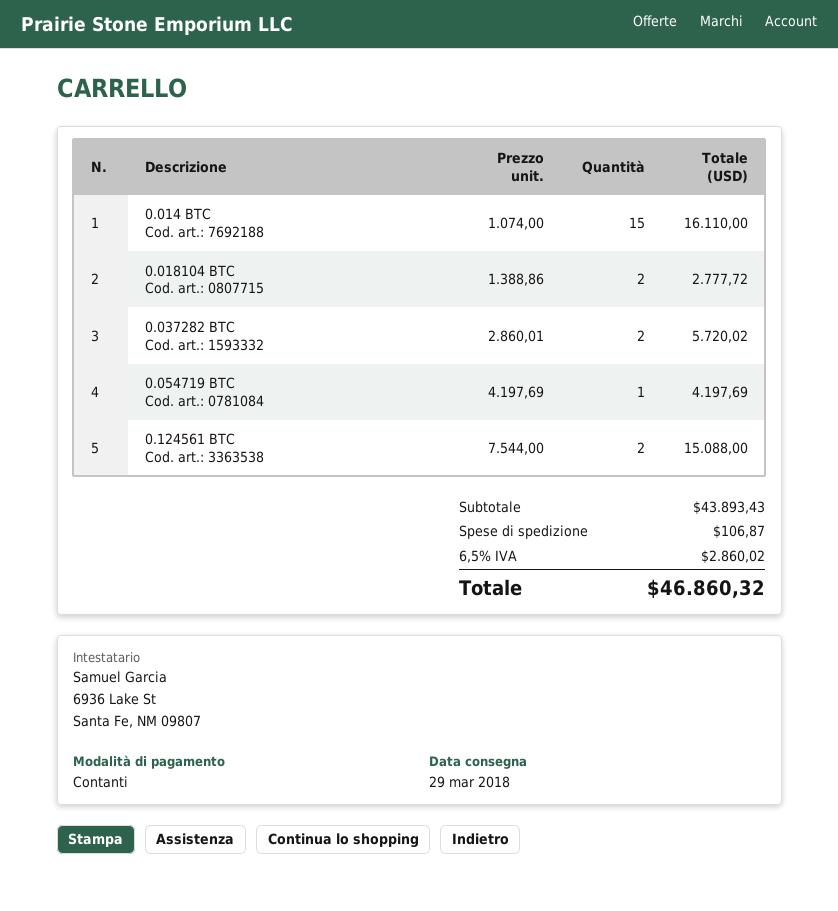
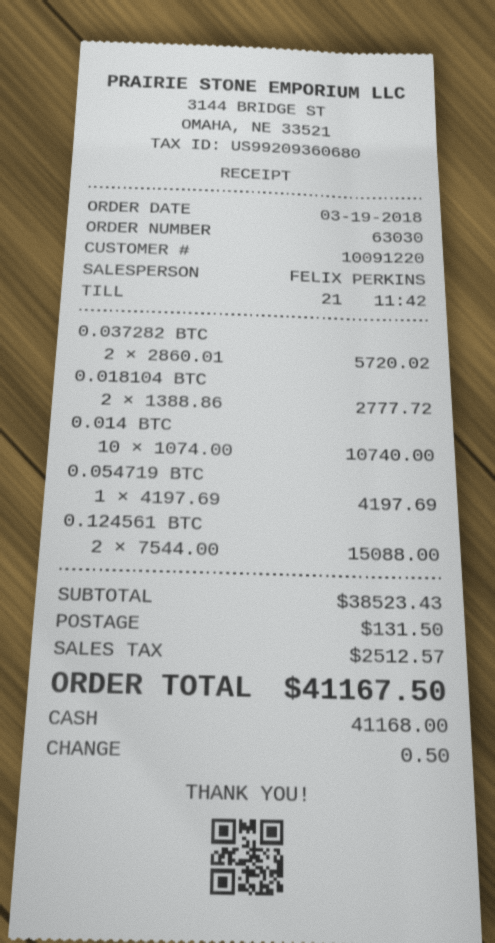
0.014 BTC: 15 x 1074.00 = 16110.00 -> 10 x 1074.00 = 10740.00
subtotal: 43893.43 -> 38523.43
shipping: 106.87 -> 131.50
tax: 2860.02 -> 2512.57
total: 46860.32 -> 41167.50

